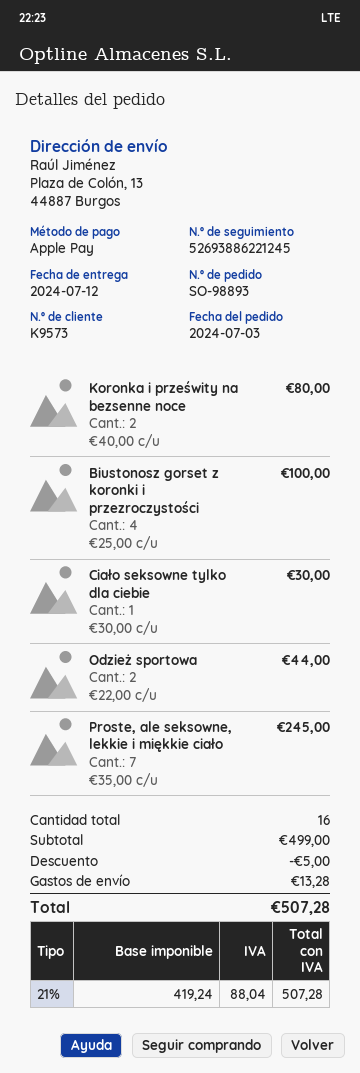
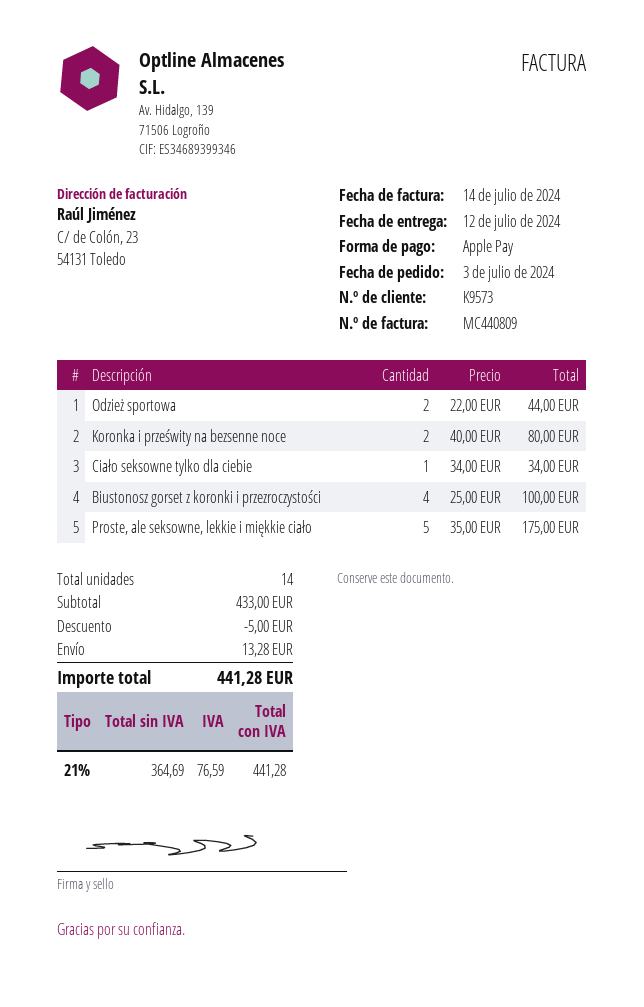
Ciało seksowne tylko dla ciebie: 1 x 30.00 = 30.00 -> 1 x 34.00 = 34.00
Proste, ale seksowne, lekkie i miękkie ciało: 7 x 35.00 = 245.00 -> 5 x 35.00 = 175.00
total quantity: 16 -> 14
subtotal: 499.00 -> 433.00
net: 419.24 -> 364.69
tax: 21% = 88.04 -> 21% = 76.59
total: 507.28 -> 441.28

